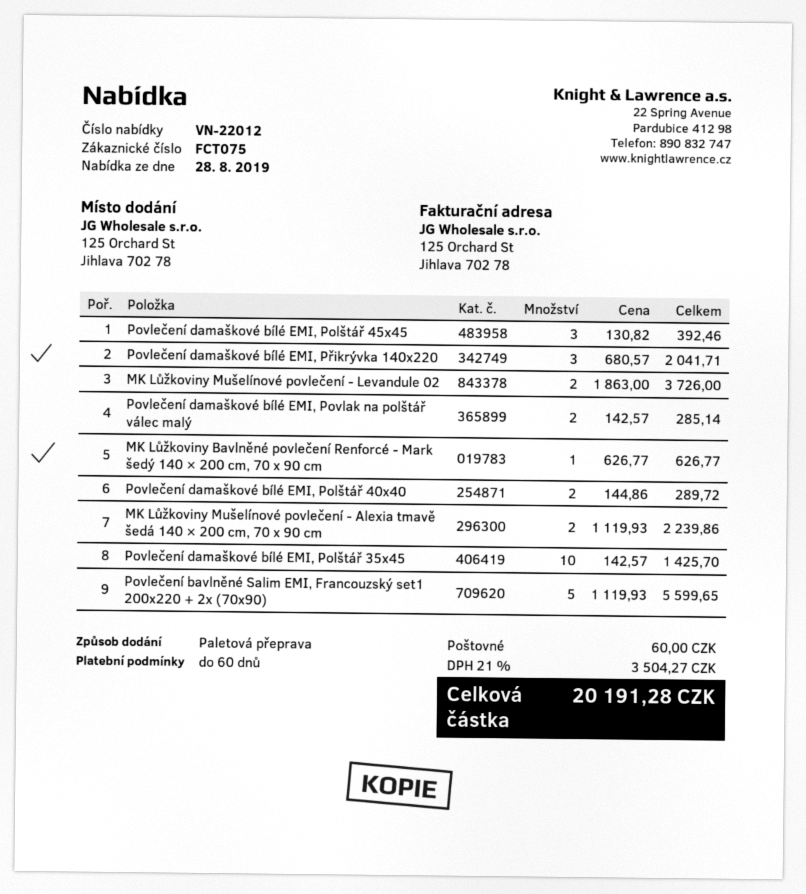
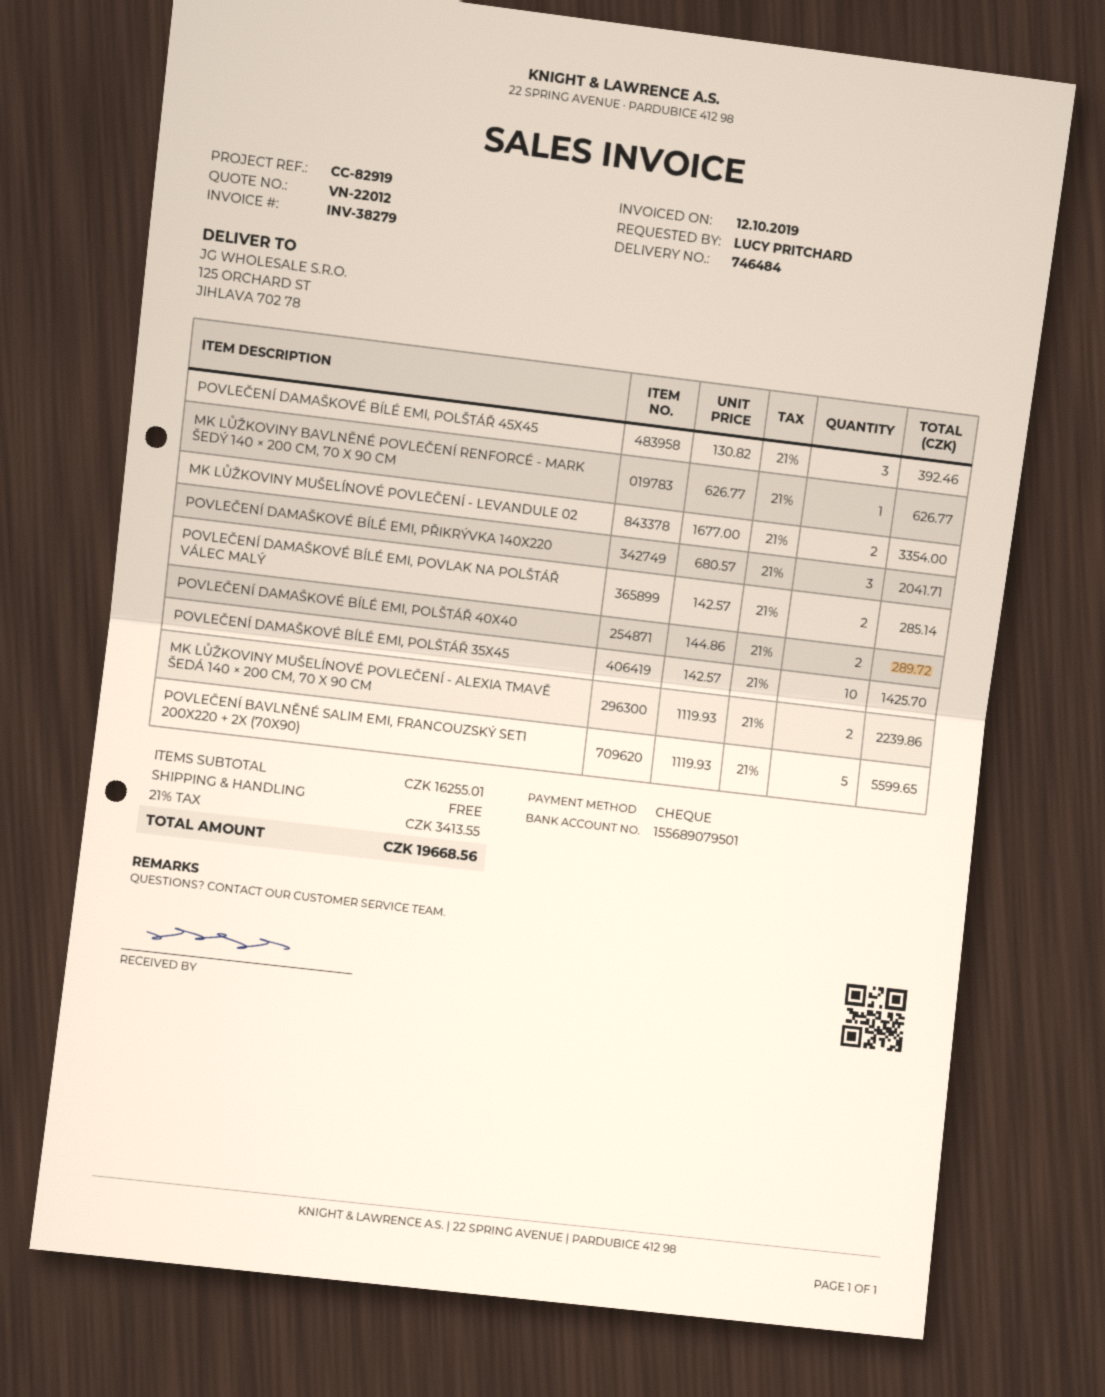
MK Lůžkoviny Mušelínové povlečení - Levandule 02: 2 x 1863.00 = 3726.00 -> 2 x 1677.00 = 3354.00
shipping: 60.00 -> 0.00
tax: 21% = 3504.27 -> 21% = 3413.55
total: 20191.28 -> 19668.56

